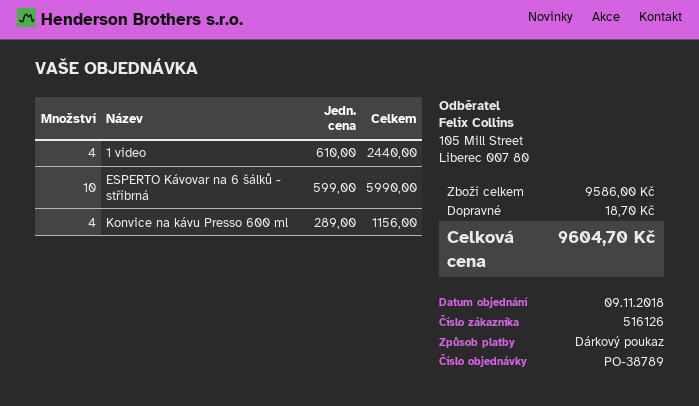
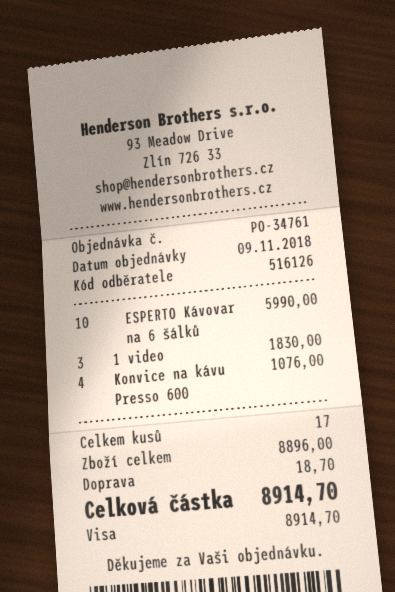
order number: PO-38789 -> PO-34761
payment method: gift card -> Visa
1 video: 4 for 2440.00 -> 3 for 1830.00
Konvice na kávu Presso 600 ml: 4 for 1156.00 -> 4 for 1076.00
subtotal: 9586.00 -> 8896.00
total: 9604.70 -> 8914.70

